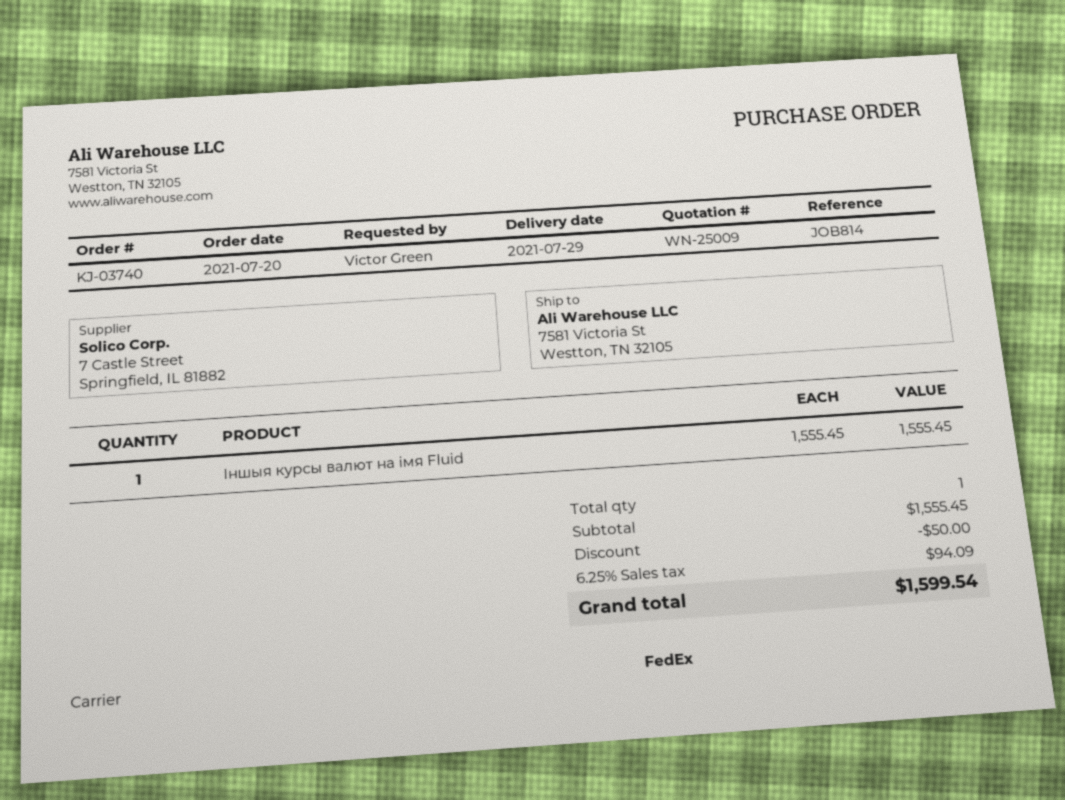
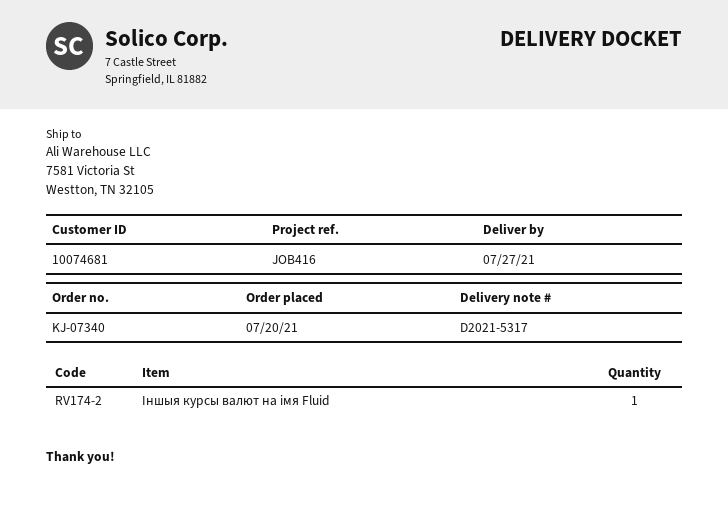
order number: KJ-03740 -> KJ-07340
delivery date: 2021-07-29 -> 2021-07-27
reference: JOB814 -> JOB416

